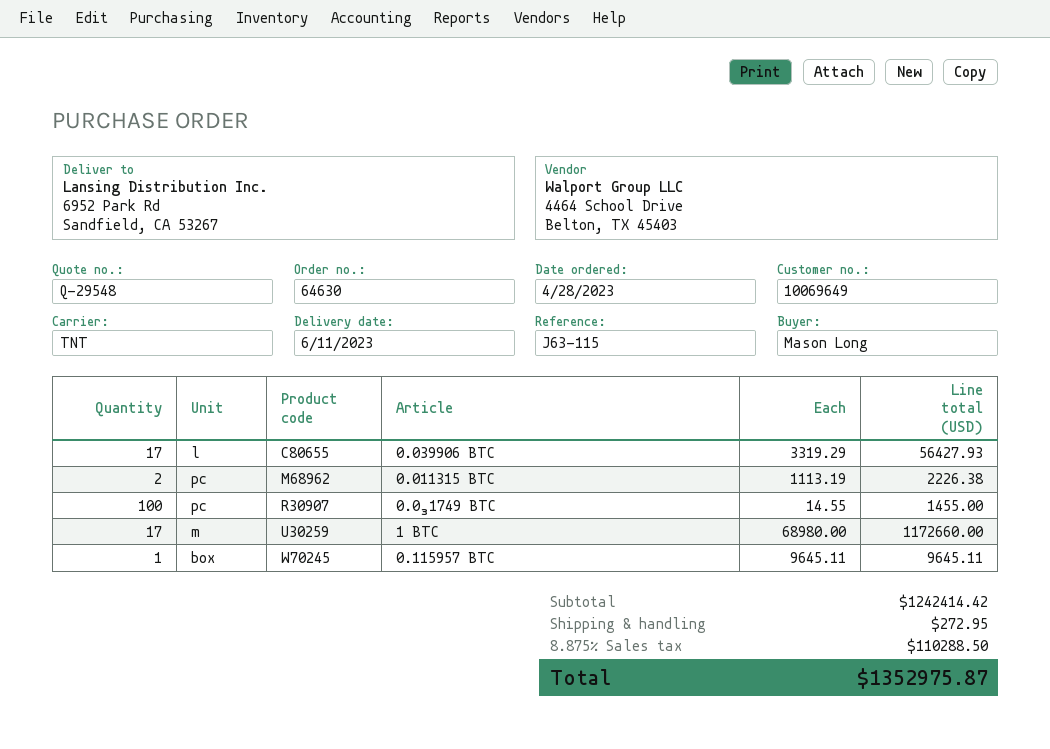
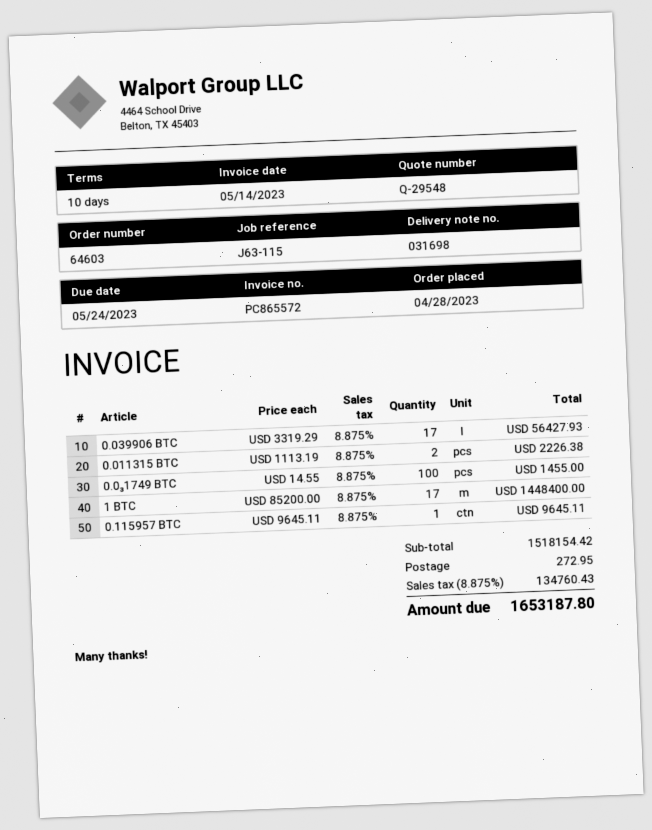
order number: 64630 -> 64603
1 BTC: 17 x 68980.00 = 1172660.00 -> 17 x 85200.00 = 1448400.00
subtotal: 1242414.42 -> 1518154.42
tax: 8.875% = 110288.50 -> 8.875% = 134760.43
total: 1352975.87 -> 1653187.80

